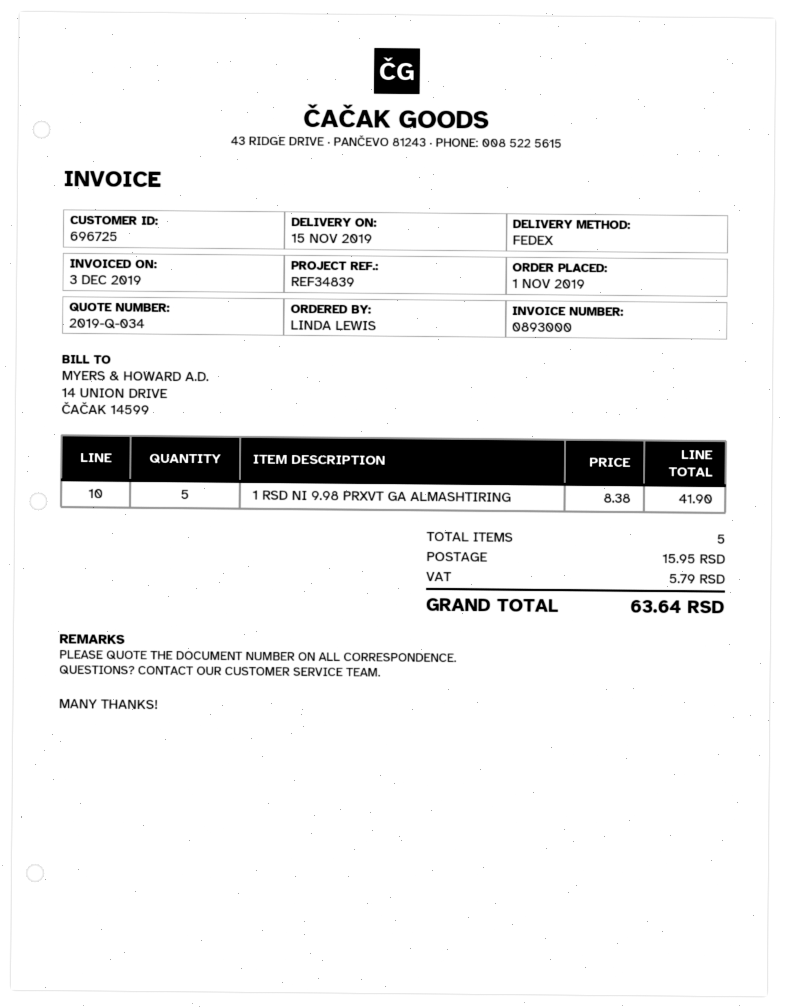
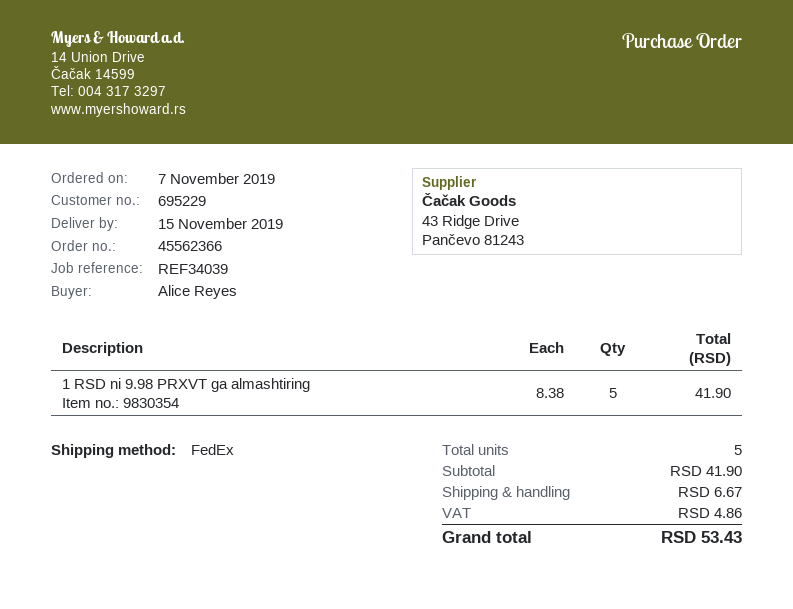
order date: 2019-11-01 -> 2019-11-07
customer number: 696725 -> 695229
reference: REF34839 -> REF34039
ordered by: LINDA LEWIS -> Alice Reyes
shipping: 15.95 -> 6.67
tax: 5.79 -> 4.86
total: 63.64 -> 53.43

